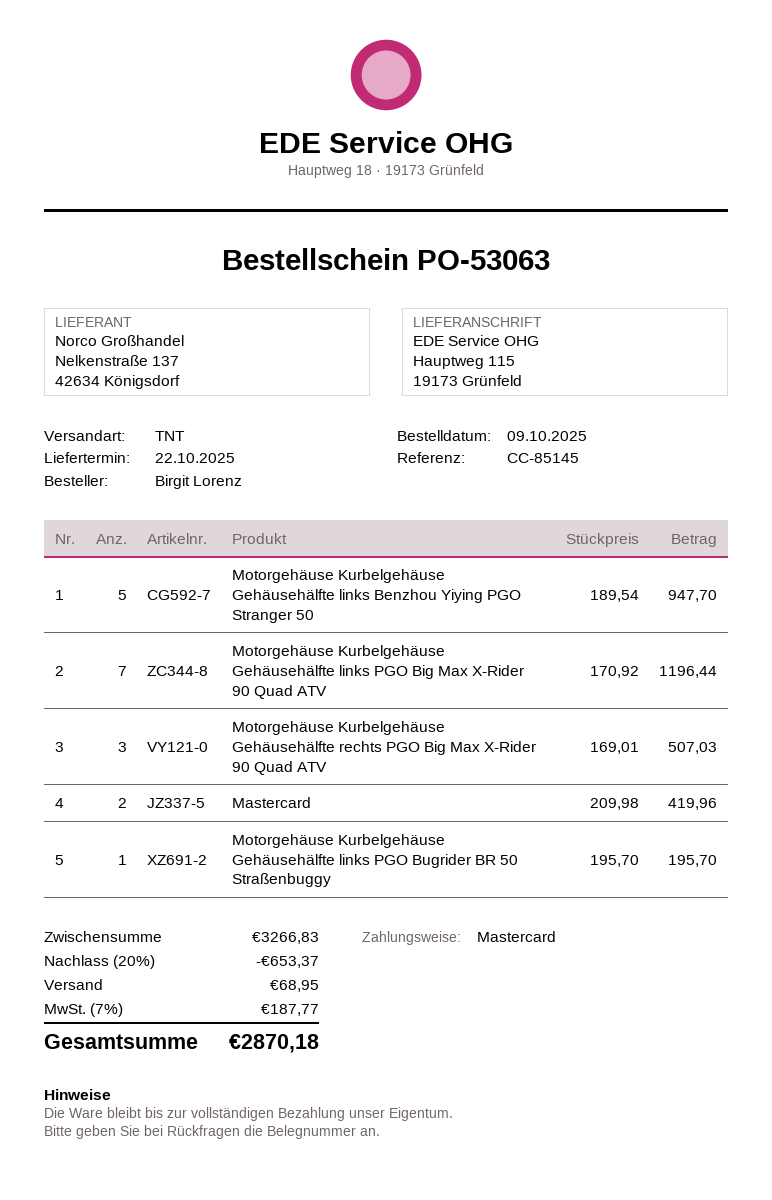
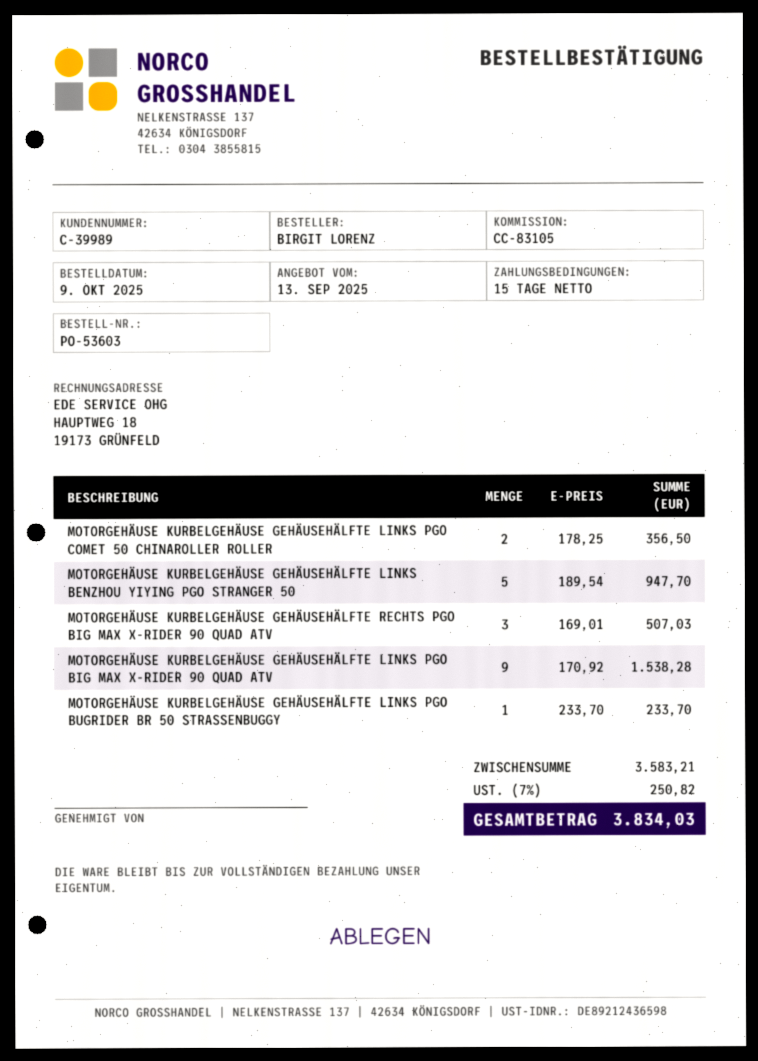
order number: PO-53063 -> PO-53603
reference: CC-85145 -> CC-83105
Motorgehäuse Kurbelgehäuse Gehäusehälfte links PGO Big Max X-Rider 90 Quad ATV: 7 x 170.92 = 1196.44 -> 9 x 170.92 = 1538.28
Mastercard: 2 x 209.98 = 419.96 -> none
Motorgehäuse Kurbelgehäuse Gehäusehälfte links PGO Bugrider BR 50 Straßenbuggy: 1 x 195.70 = 195.70 -> 1 x 233.70 = 233.70
MOTORGEHÄUSE KURBELGEHÄUSE GEHÄUSEHÄLFTE LINKS PGO COMET 50 CHINAROLLER ROLLER: none -> 2 x 178.25 = 356.50
subtotal: 3266.83 -> 3583.21
discount: 20% = 653.37 -> none
shipping: 68.95 -> none
tax: 7% = 187.77 -> 7% = 250.82
total: 2870.18 -> 3834.03

